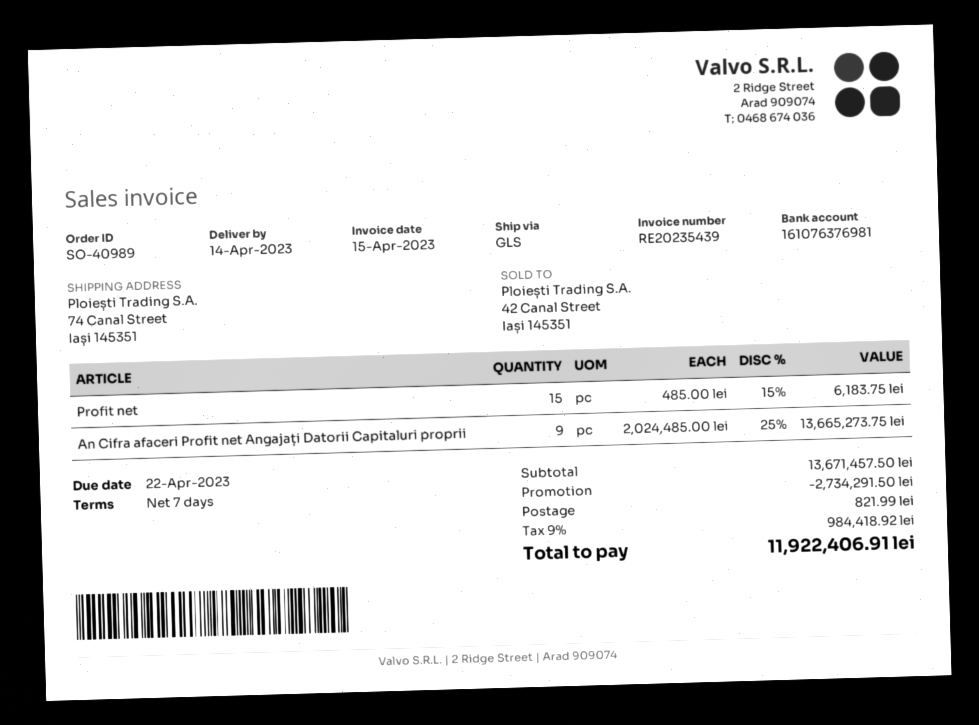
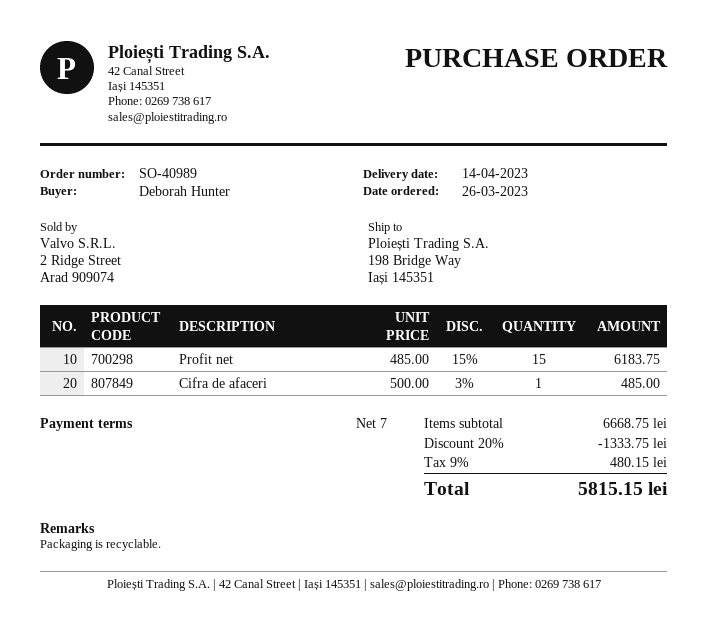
ship to: 74 Canal Street, Iași 145351 -> 198 Bridge Way, Iași 145351
An Cifra afaceri Profit net Angajați Datorii Capitaluri proprii: 9 x 2024485.00 - 25% = 13665273.75 -> none
Cifra de afaceri: none -> 1 x 500.00 - 3% = 485.00
subtotal: 13671457.50 -> 6668.75
discount: 2734291.50 -> 1333.75
shipping: 821.99 -> none
tax: 9% = 984418.92 -> 9% = 480.15
total: 11922406.91 -> 5815.15

